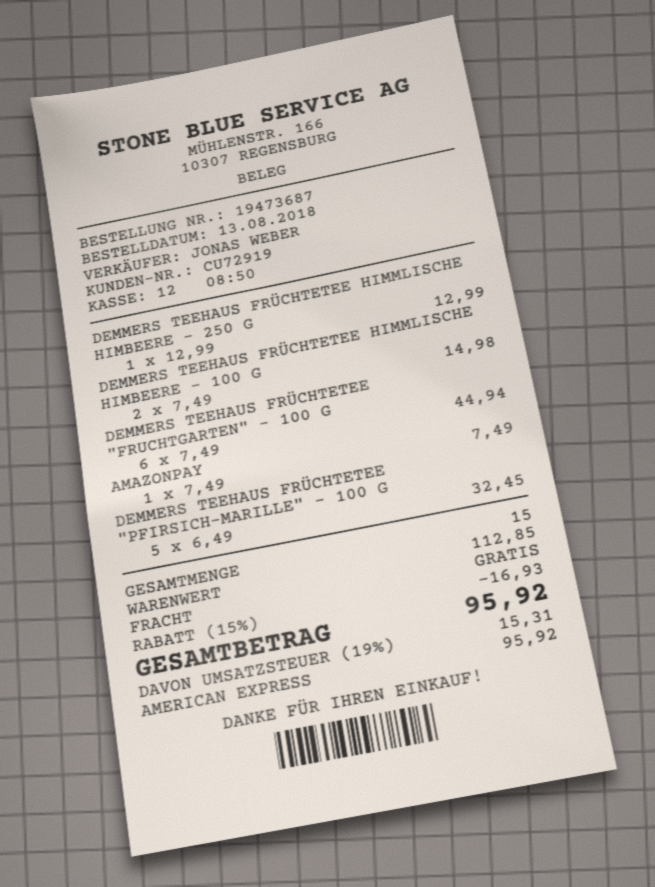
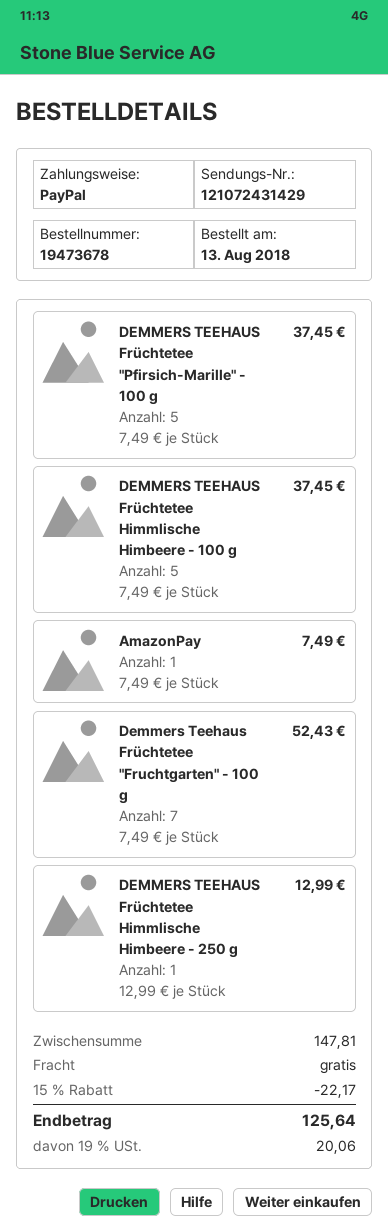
order number: 19473687 -> 19473678
payment method: American Express -> PayPal
DEMMERS TEEHAUS FRÜCHTETEE HIMMLISCHE HIMBEERE - 100 G: 2 x 7.49 = 14.98 -> 5 x 7.49 = 37.45
DEMMERS TEEHAUS FRÜCHTETEE "FRUCHTGARTEN" - 100 G: 6 x 7.49 = 44.94 -> 7 x 7.49 = 52.43
DEMMERS TEEHAUS FRÜCHTETEE "PFIRSICH-MARILLE" - 100 G: 5 x 6.49 = 32.45 -> 5 x 7.49 = 37.45
subtotal: 112.85 -> 147.81
discount: 15% = 16.93 -> 15% = 22.17
tax: 19% = 15.31 -> 19% = 20.06
total: 95.92 -> 125.64

